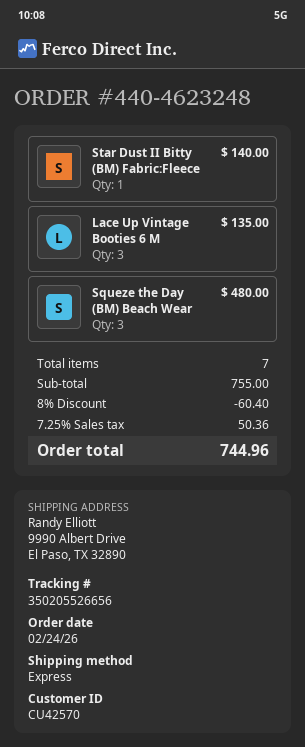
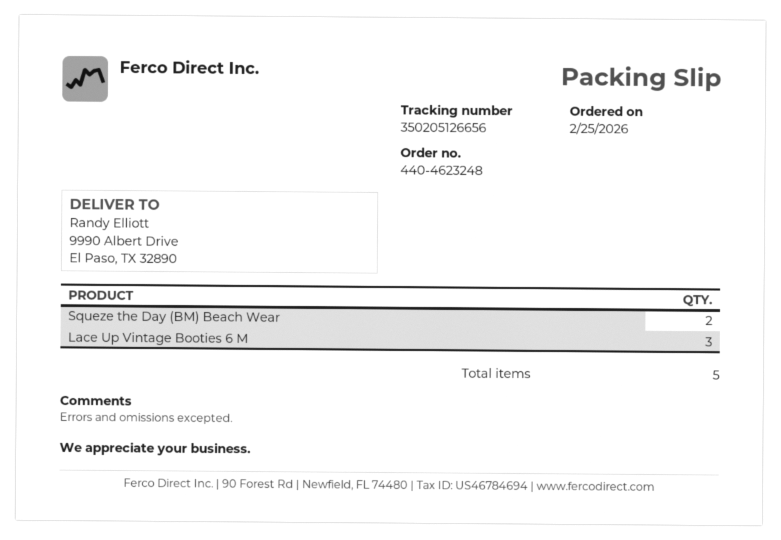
order date: 2026-02-24 -> 2026-02-25
tracking number: 350205526656 -> 350205126656
Star Dust II Bitty (BM) Fabric:Fleece: 1 -> none
Squeze the Day (BM) Beach Wear: 3 -> 2
total quantity: 7 -> 5

